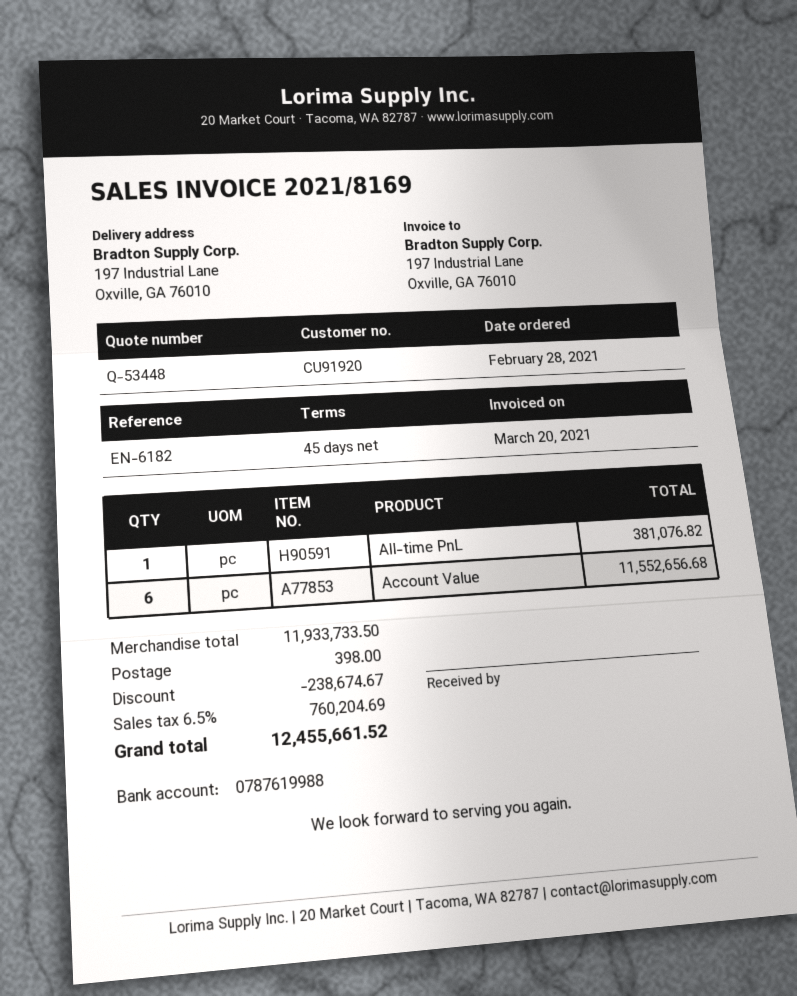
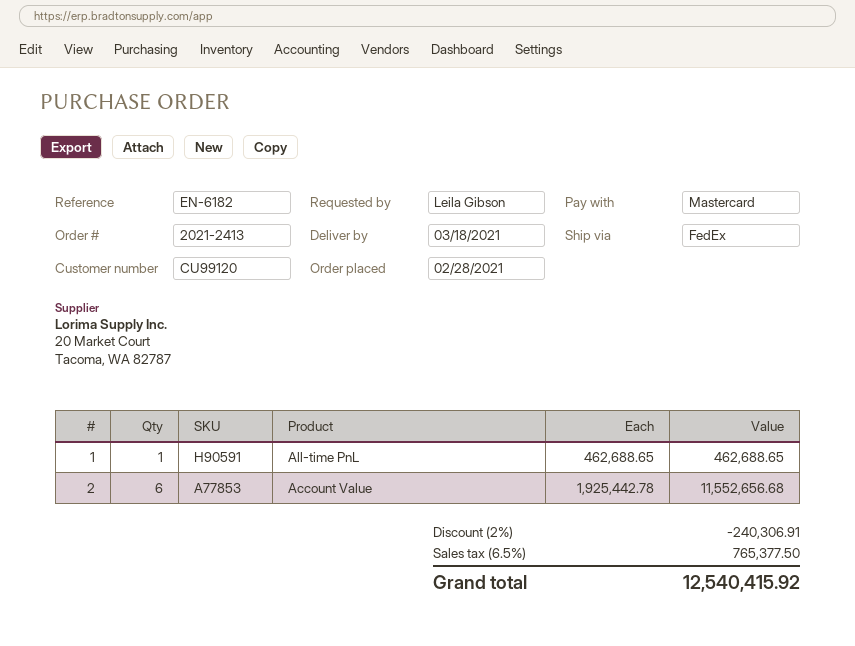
customer number: CU91920 -> CU99120
All-time PnL: 1 for 381076.82 -> 1 for 462688.65
discount: 238674.67 -> 240306.91
shipping: 398.00 -> none
tax: 6.5% = 760204.69 -> 6.5% = 765377.50
total: 12455661.52 -> 12540415.92

